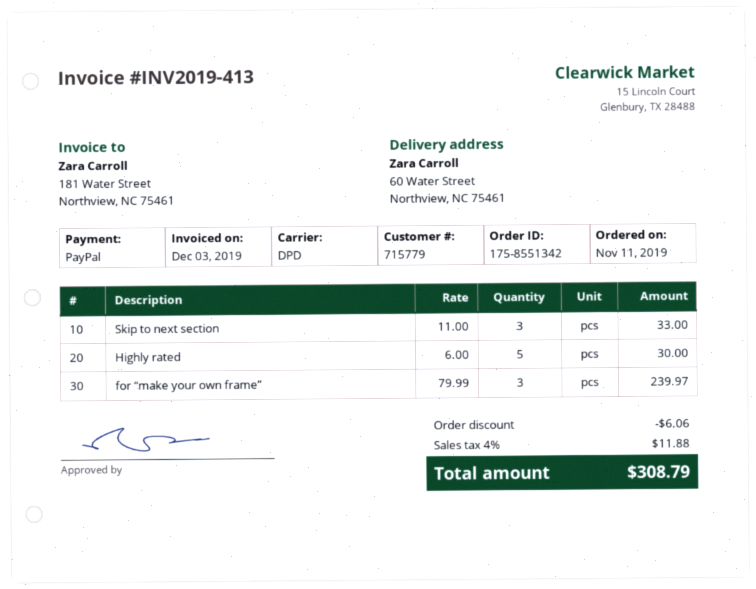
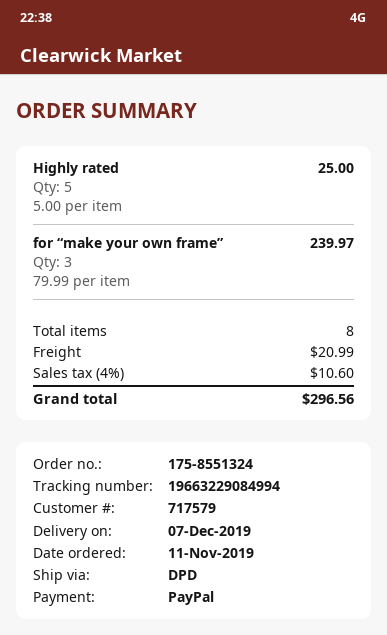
order number: 175-8551342 -> 175-8551324
customer number: 715779 -> 717579
Skip to next section: 3 x 11.00 = 33.00 -> none
Highly rated: 5 x 6.00 = 30.00 -> 5 x 5.00 = 25.00
discount: 6.06 -> none
shipping: none -> 20.99
tax: 4% = 11.88 -> 4% = 10.60
total: 308.79 -> 296.56

